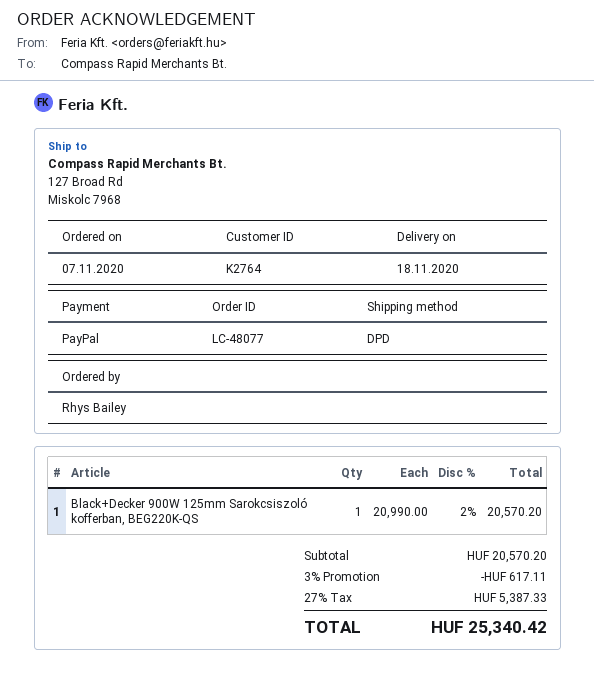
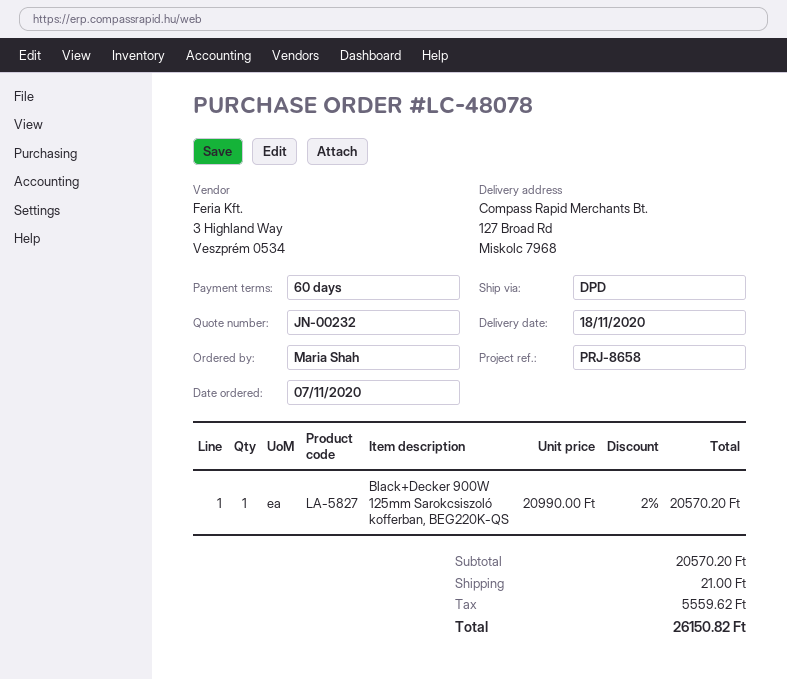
order number: LC-48077 -> LC-48078
ordered by: Rhys Bailey -> Maria Shah
discount: 3% = 617.11 -> none
shipping: none -> 21.00
tax: 5387.33 -> 5559.62
total: 25340.42 -> 26150.82

